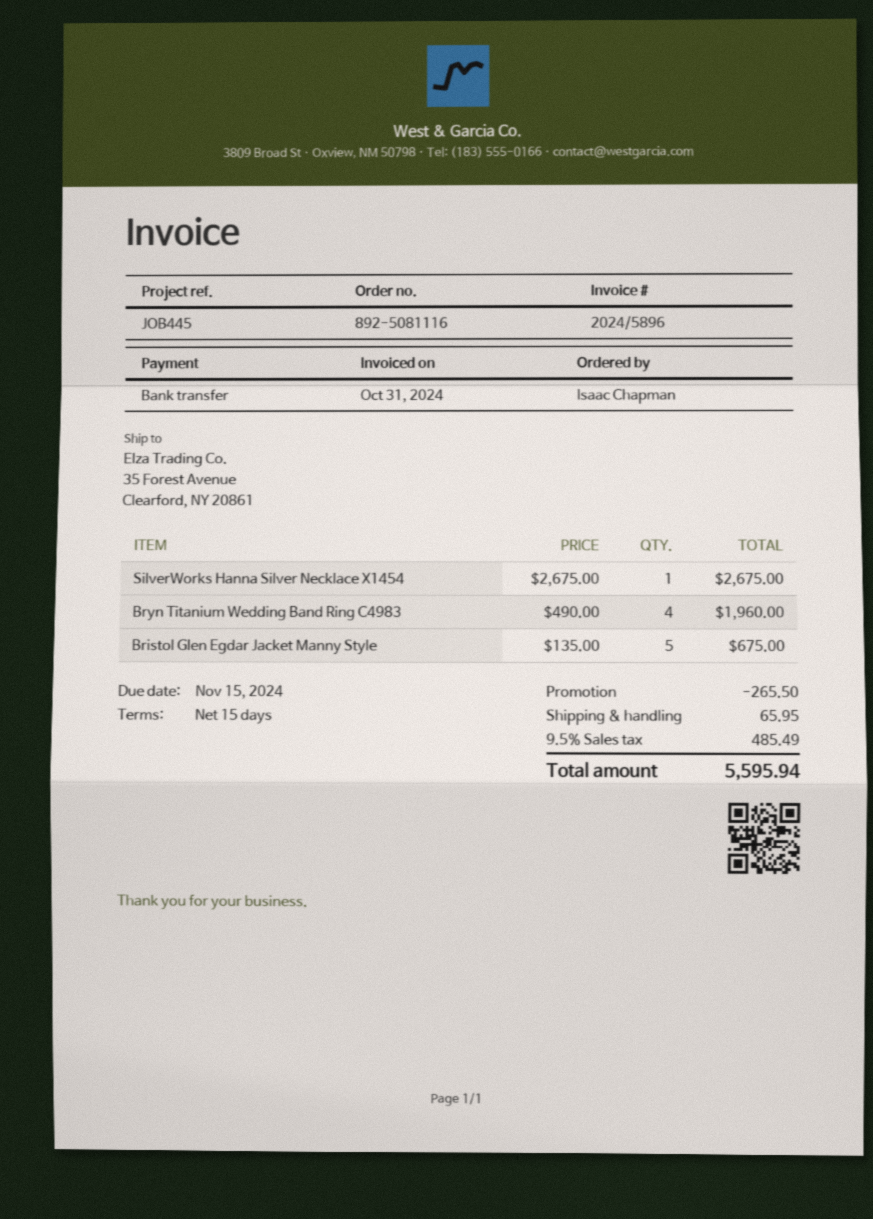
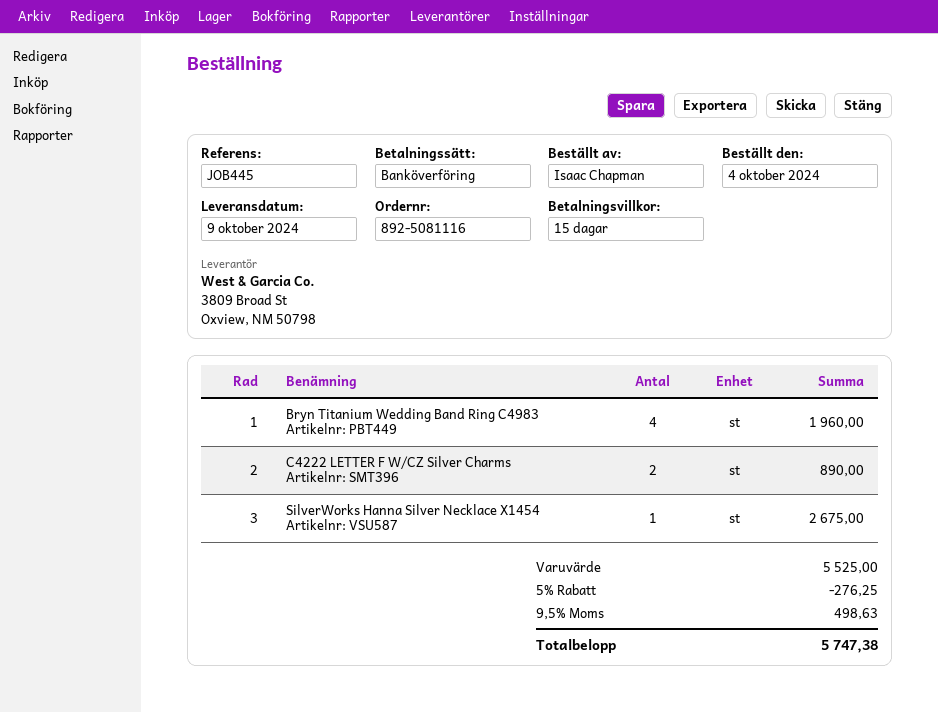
Bristol Glen Egdar Jacket Manny Style: 5 for 675.00 -> none
C4222 LETTER F W/CZ Silver Charms: none -> 2 for 890.00
discount: 265.50 -> 276.25
shipping: 65.95 -> none
tax: 9.5% = 485.49 -> 9.5% = 498.63
total: 5595.94 -> 5747.38

